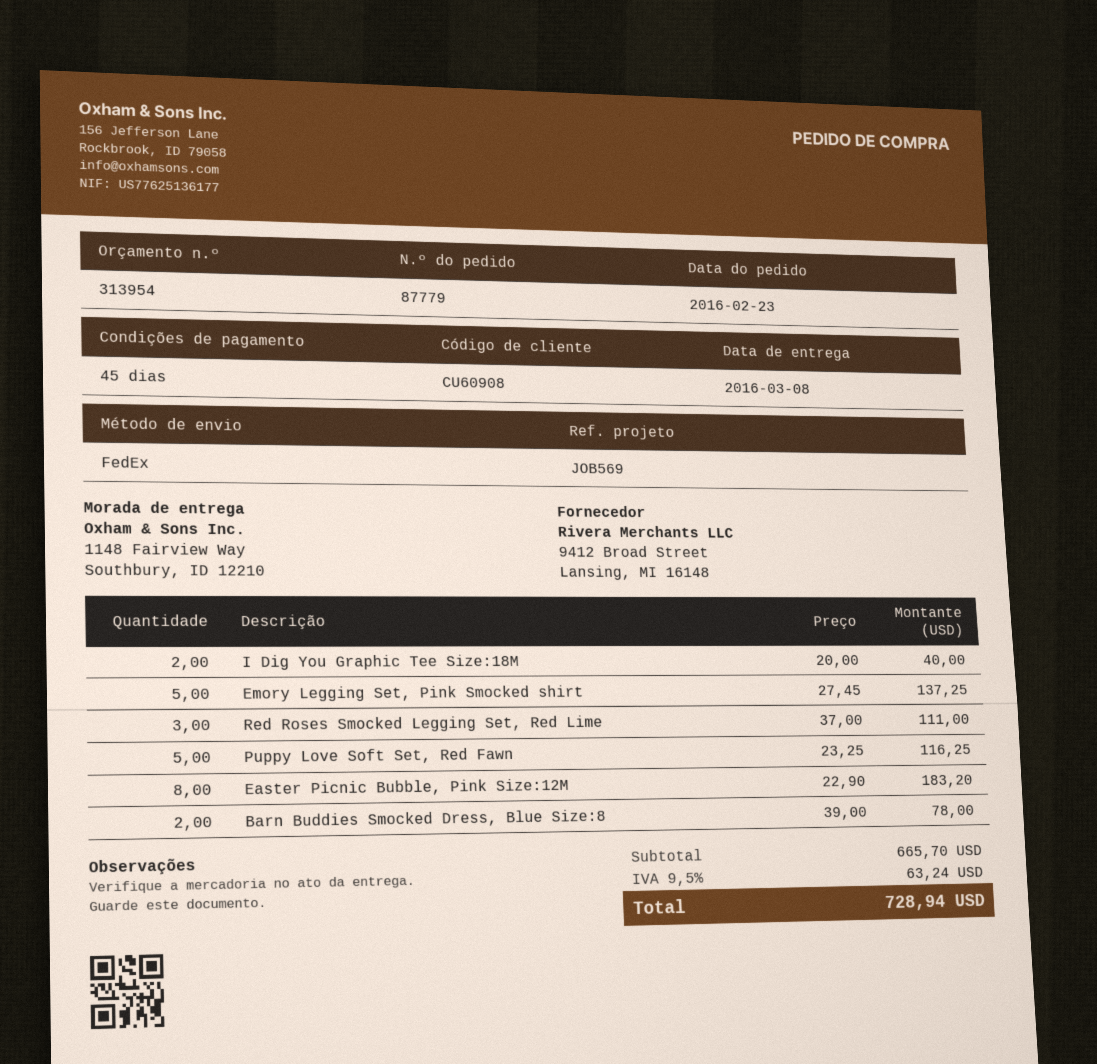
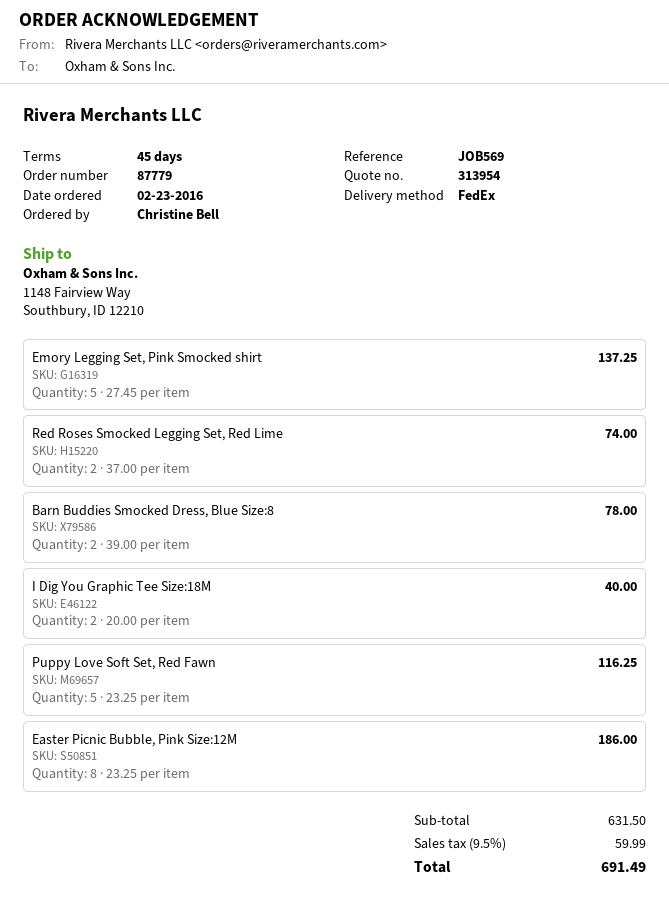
Red Roses Smocked Legging Set, Red Lime: 3 x 37.00 = 111.00 -> 2 x 37.00 = 74.00
Easter Picnic Bubble, Pink Size:12M: 8 x 22.90 = 183.20 -> 8 x 23.25 = 186.00
subtotal: 665.70 -> 631.50
tax: 9.5% = 63.24 -> 9.5% = 59.99
total: 728.94 -> 691.49

